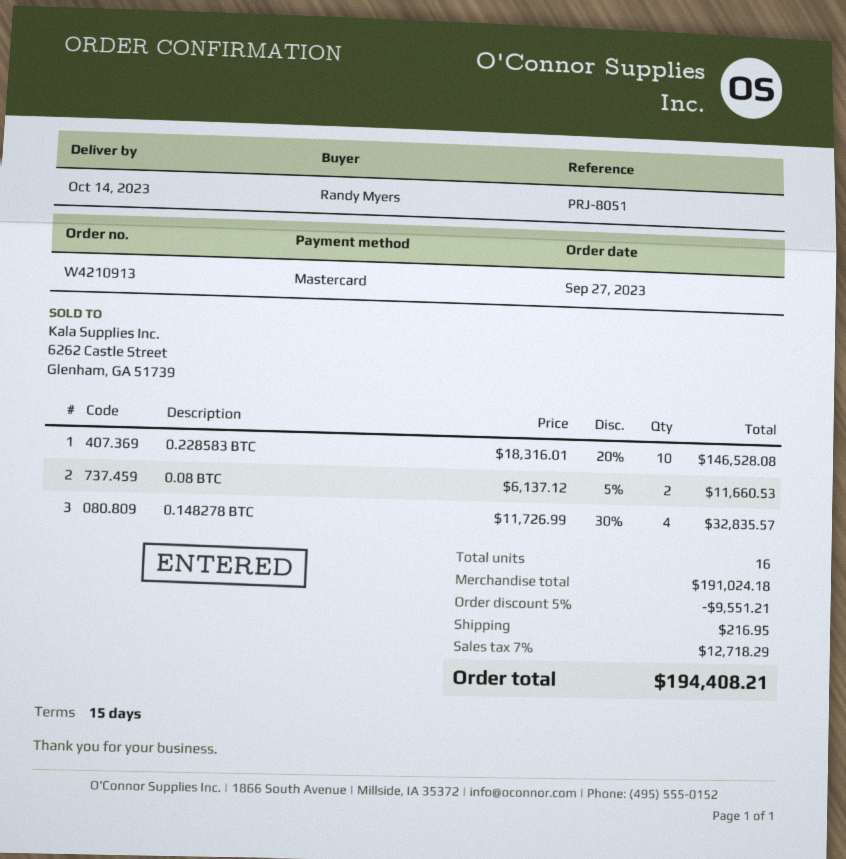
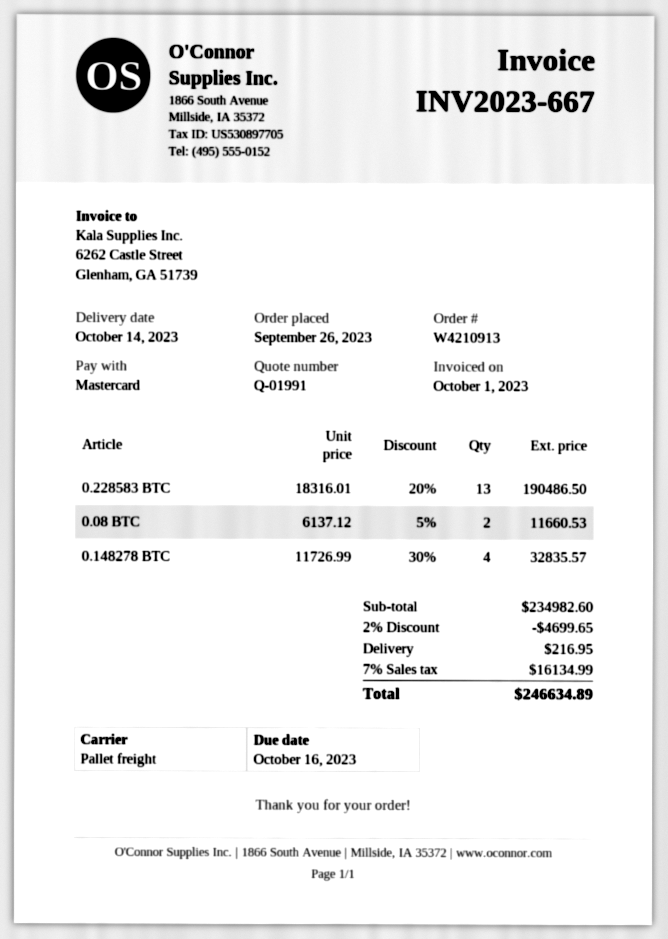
order date: 2023-09-27 -> 2023-09-26
0.228583 BTC: 10 x 18316.01 - 20% = 146528.08 -> 13 x 18316.01 - 20% = 190486.50
subtotal: 191024.18 -> 234982.60
discount: 5% = 9551.21 -> 2% = 4699.65
tax: 7% = 12718.29 -> 7% = 16134.99
total: 194408.21 -> 246634.89

